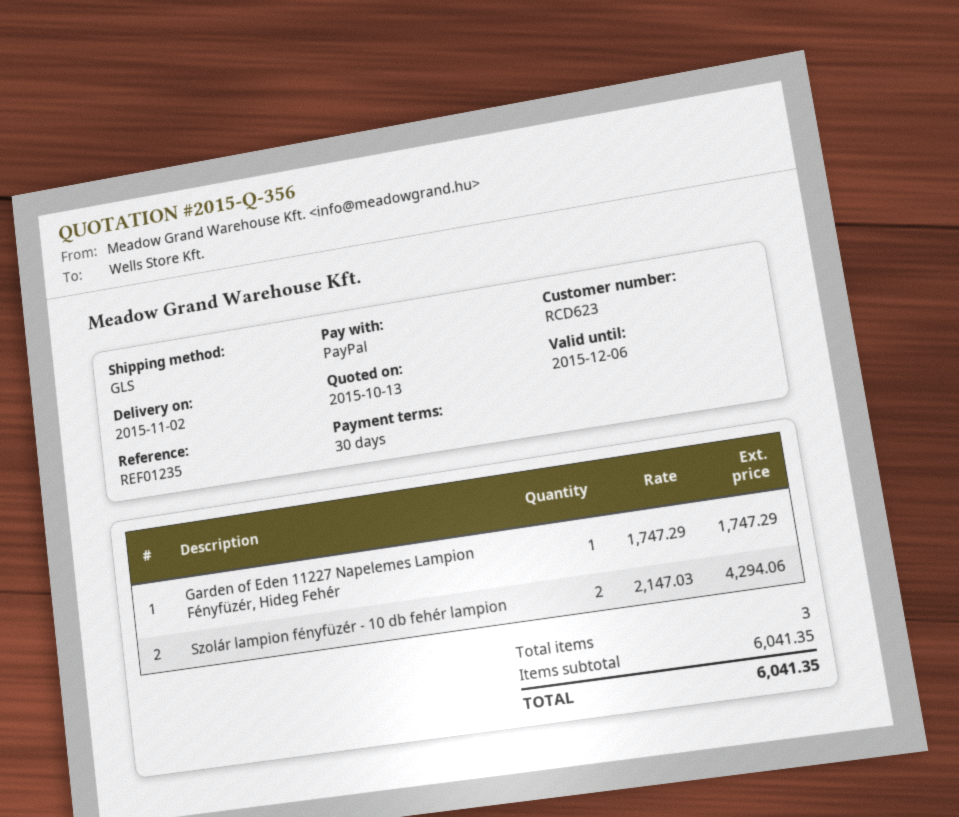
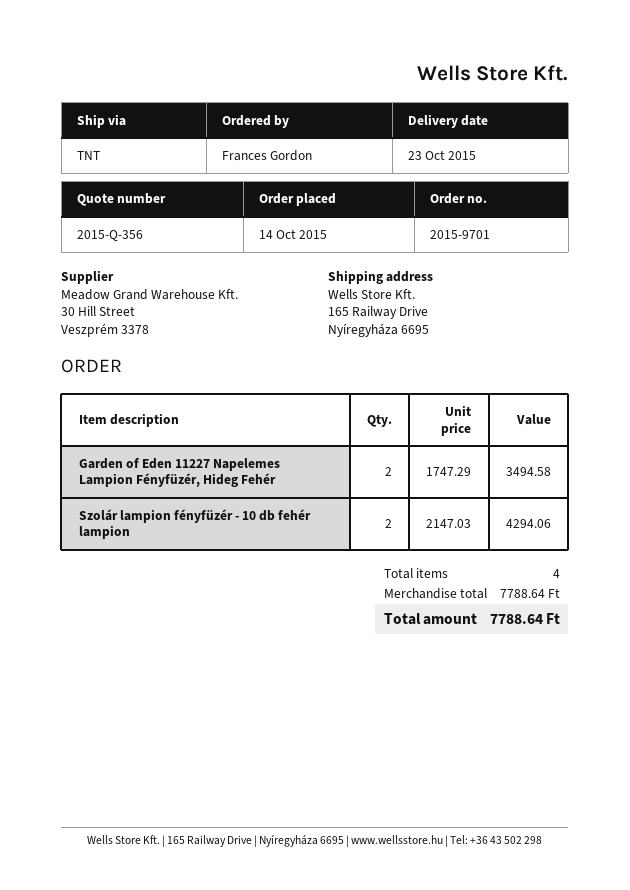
delivery date: 2015-11-02 -> 2015-10-23
shipping method: GLS -> TNT
Garden of Eden 11227 Napelemes Lampion Fényfüzér, Hideg Fehér: 1 x 1747.29 = 1747.29 -> 2 x 1747.29 = 3494.58
total quantity: 3 -> 4
subtotal: 6041.35 -> 7788.64
total: 6041.35 -> 7788.64

